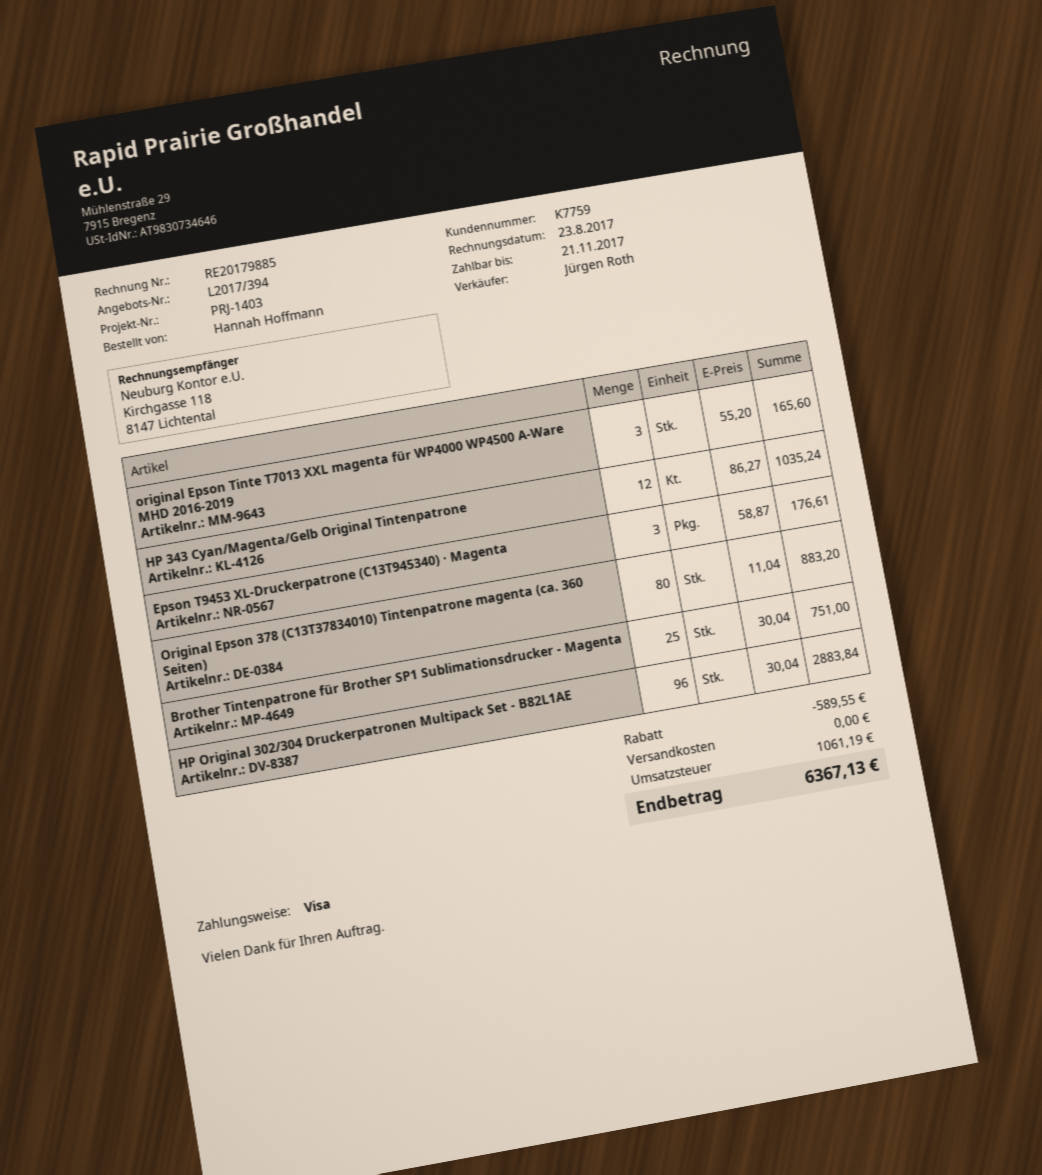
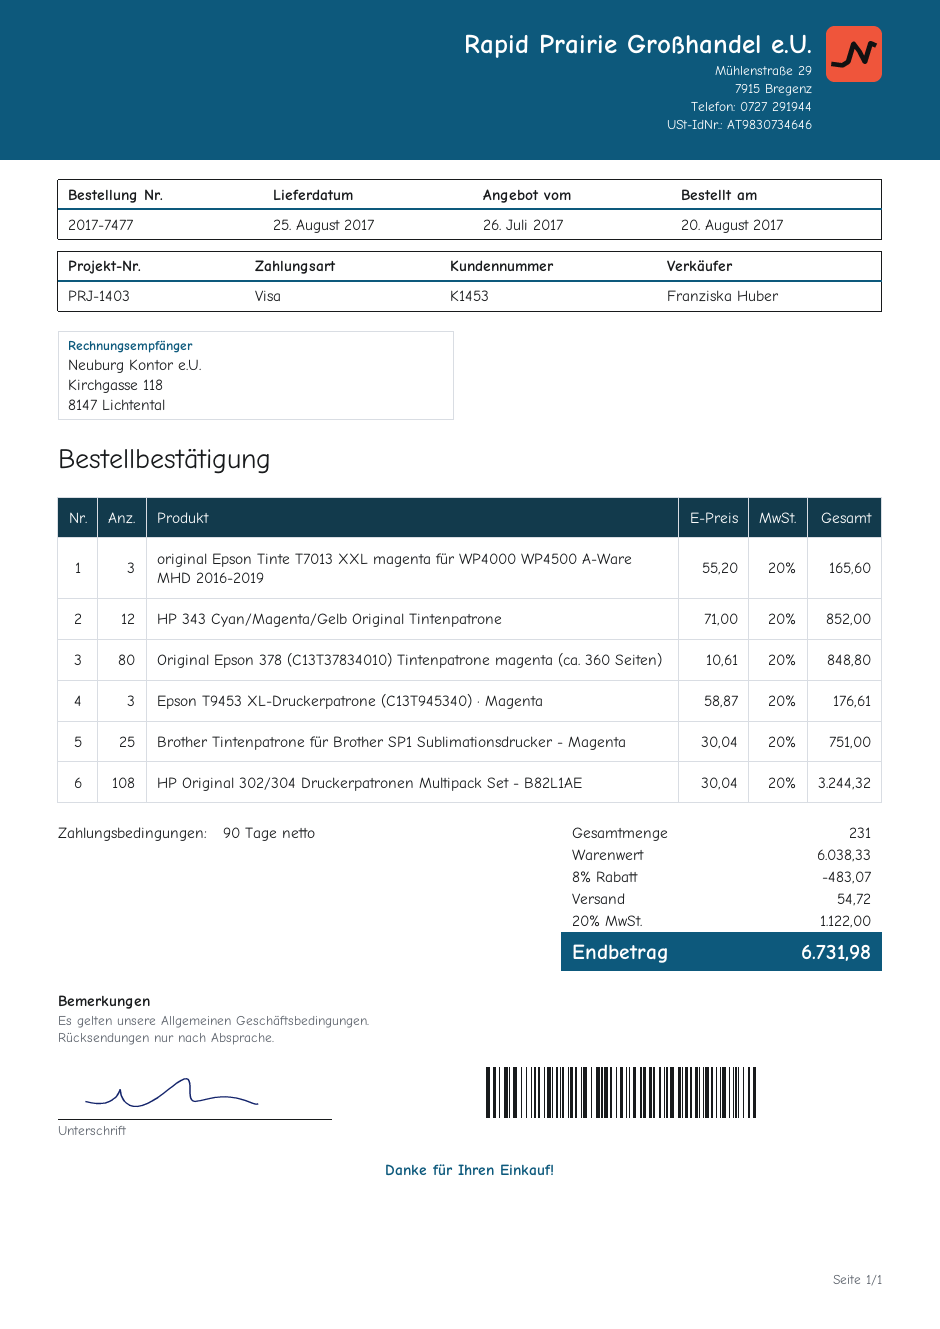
customer number: K7759 -> K1453
sales rep: Jürgen Roth -> Franziska Huber
HP 343 Cyan/Magenta/Gelb Original Tintenpatrone: 12 x 86.27 = 1035.24 -> 12 x 71.00 = 852.00
Original Epson 378 (C13T37834010) Tintenpatrone magenta (ca. 360 Seiten): 80 x 11.04 = 883.20 -> 80 x 10.61 = 848.80
HP Original 302/304 Druckerpatronen Multipack Set - B82L1AE: 96 x 30.04 = 2883.84 -> 108 x 30.04 = 3244.32
discount: 589.55 -> 483.07
shipping: 0.00 -> 54.72
tax: 1061.19 -> 1122.00
total: 6367.13 -> 6731.98

